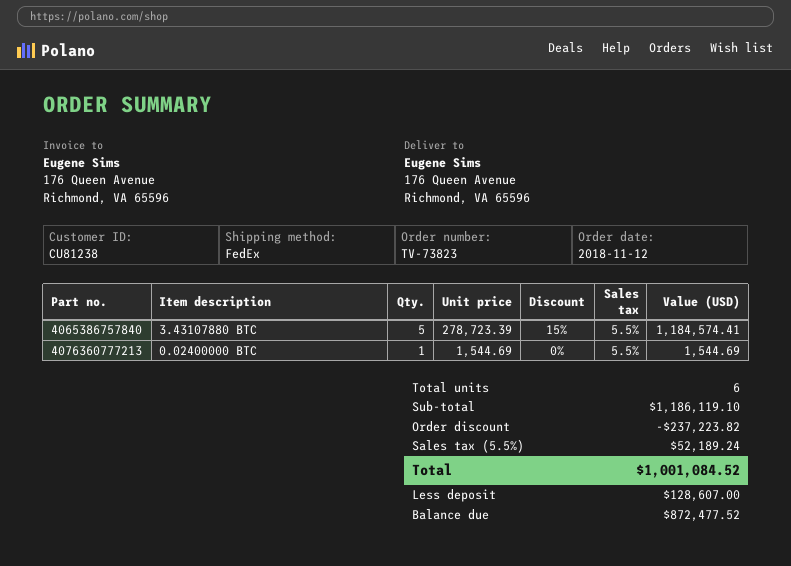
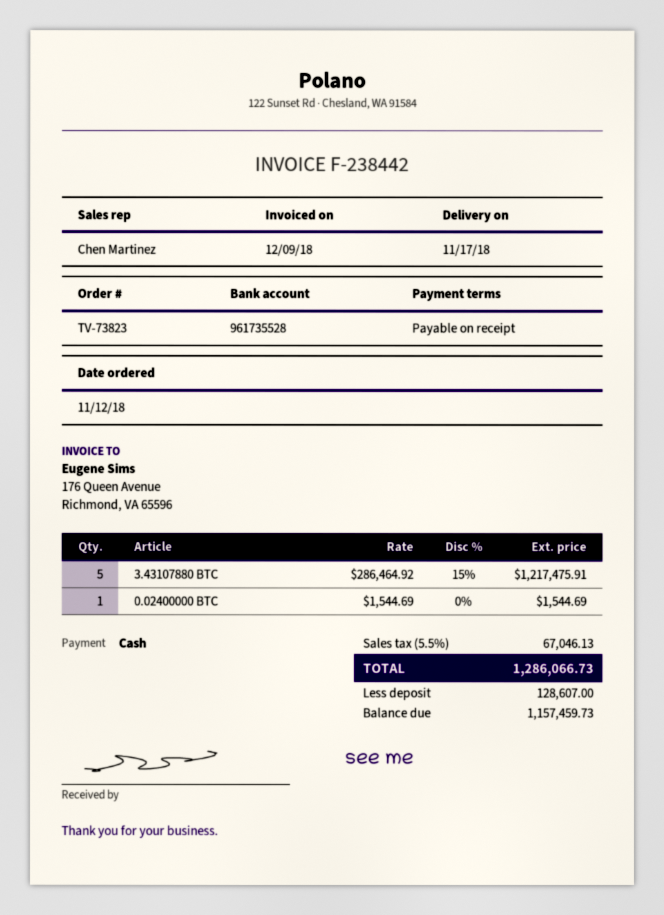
3.43107880 BTC: 5 x 278723.39 - 15% = 1184574.41 -> 5 x 286464.92 - 15% = 1217475.91
discount: 237223.82 -> none
tax: 5.5% = 52189.24 -> 5.5% = 67046.13
total: 1001084.52 -> 1286066.73
balance: 872477.52 -> 1157459.73

